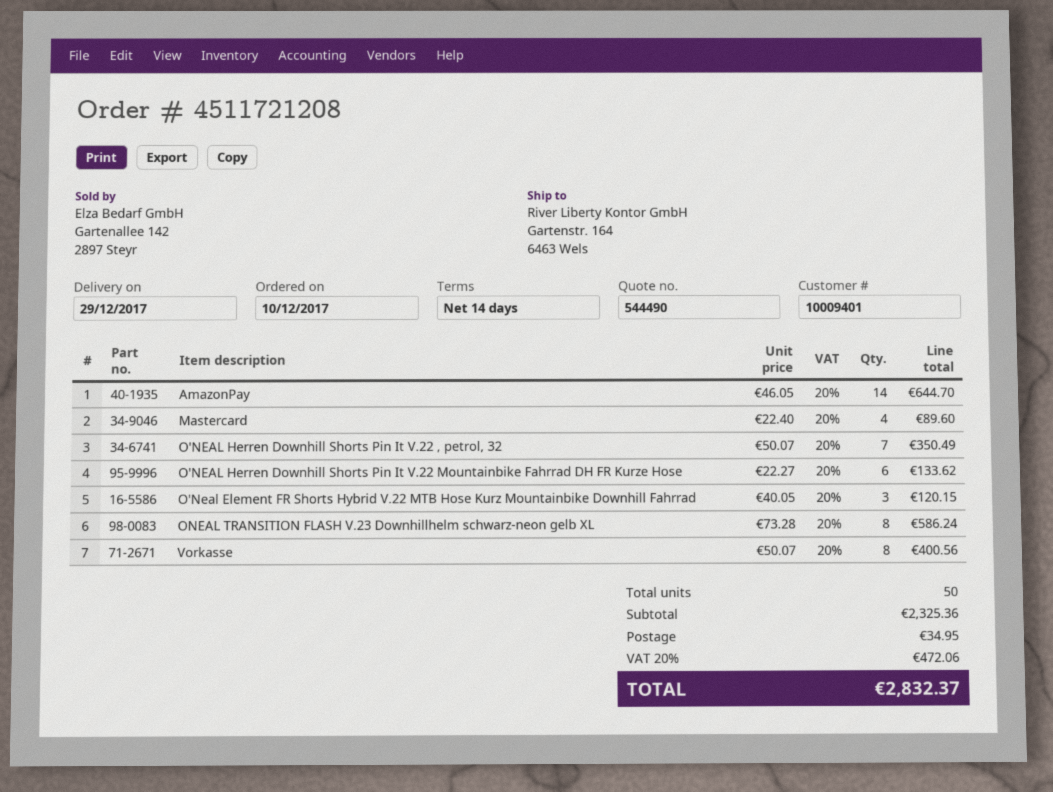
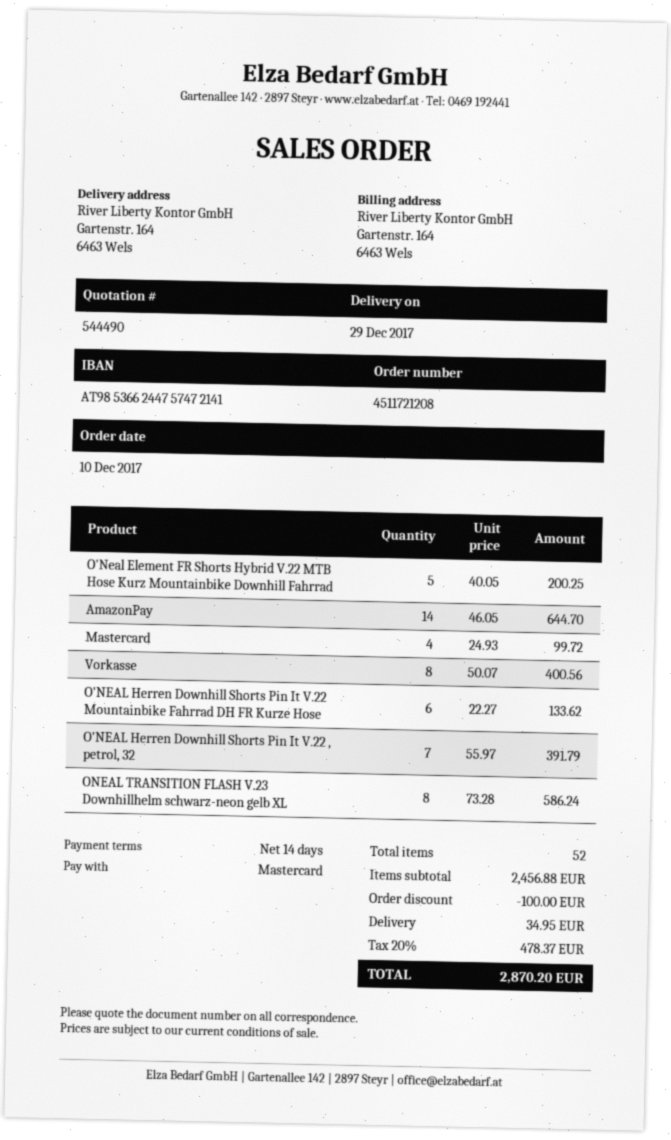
Mastercard: 4 x 22.40 = 89.60 -> 4 x 24.93 = 99.72
O'NEAL Herren Downhill Shorts Pin It V.22 , petrol, 32: 7 x 50.07 = 350.49 -> 7 x 55.97 = 391.79
O'Neal Element FR Shorts Hybrid V.22 MTB Hose Kurz Mountainbike Downhill Fahrrad: 3 x 40.05 = 120.15 -> 5 x 40.05 = 200.25
total quantity: 50 -> 52
subtotal: 2325.36 -> 2456.88
discount: none -> 100.00
tax: 20% = 472.06 -> 20% = 478.37
total: 2832.37 -> 2870.20

